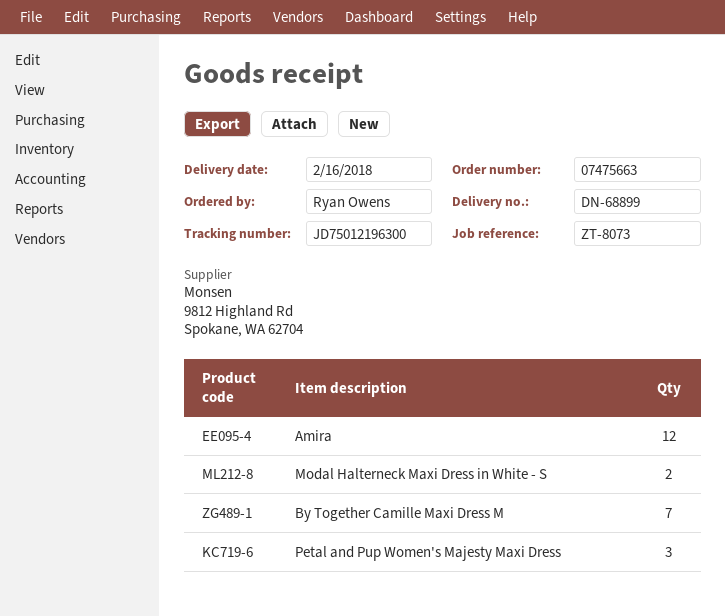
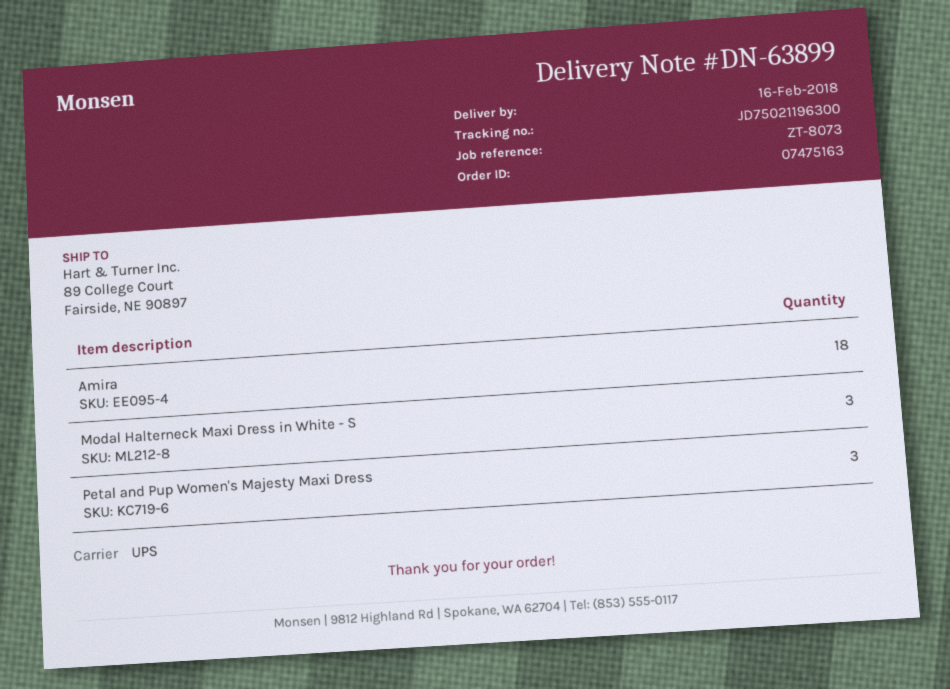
order number: 07475663 -> 07475163
delivery note number: DN-68899 -> DN-63899
tracking number: JD75012196300 -> JD75021196300
Amira: 12 -> 18
Modal Halterneck Maxi Dress in White - S: 2 -> 3
By Together Camille Maxi Dress M: 7 -> none

